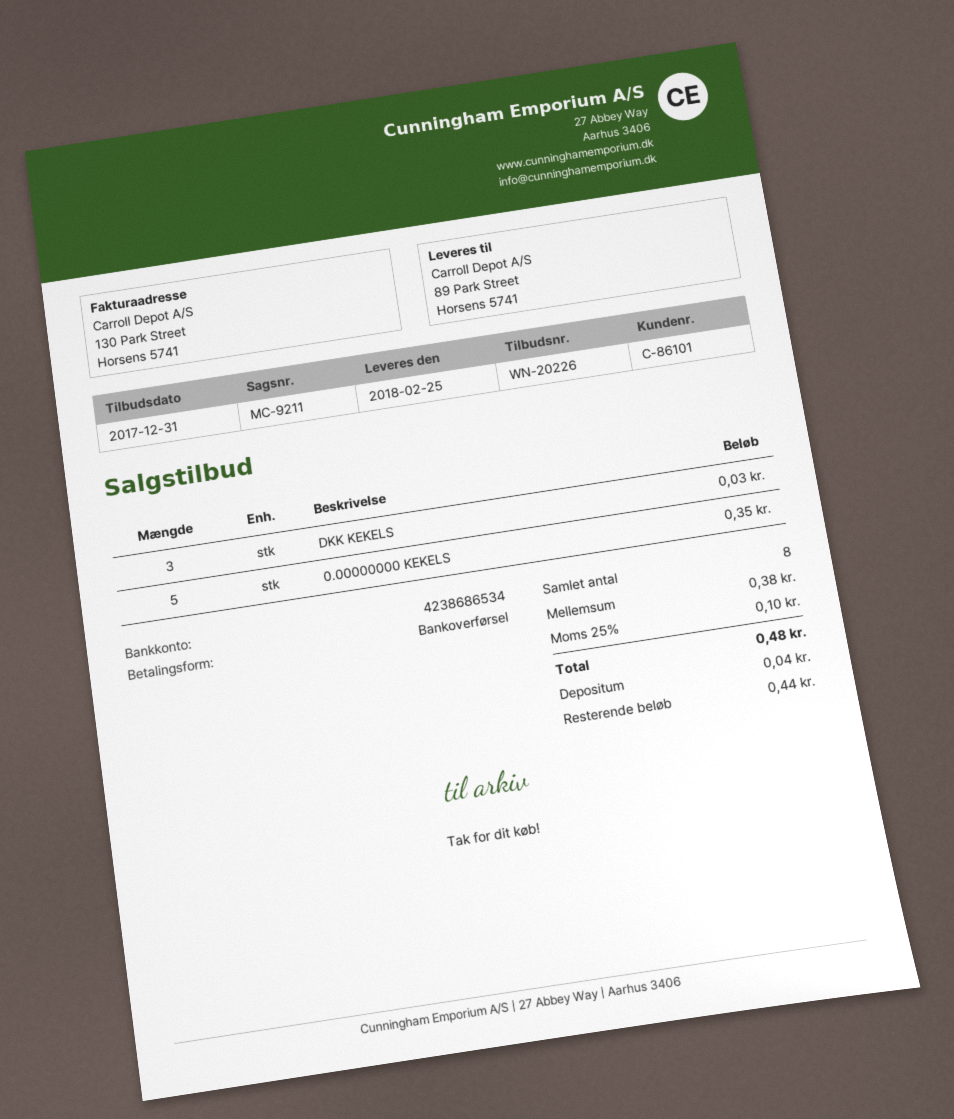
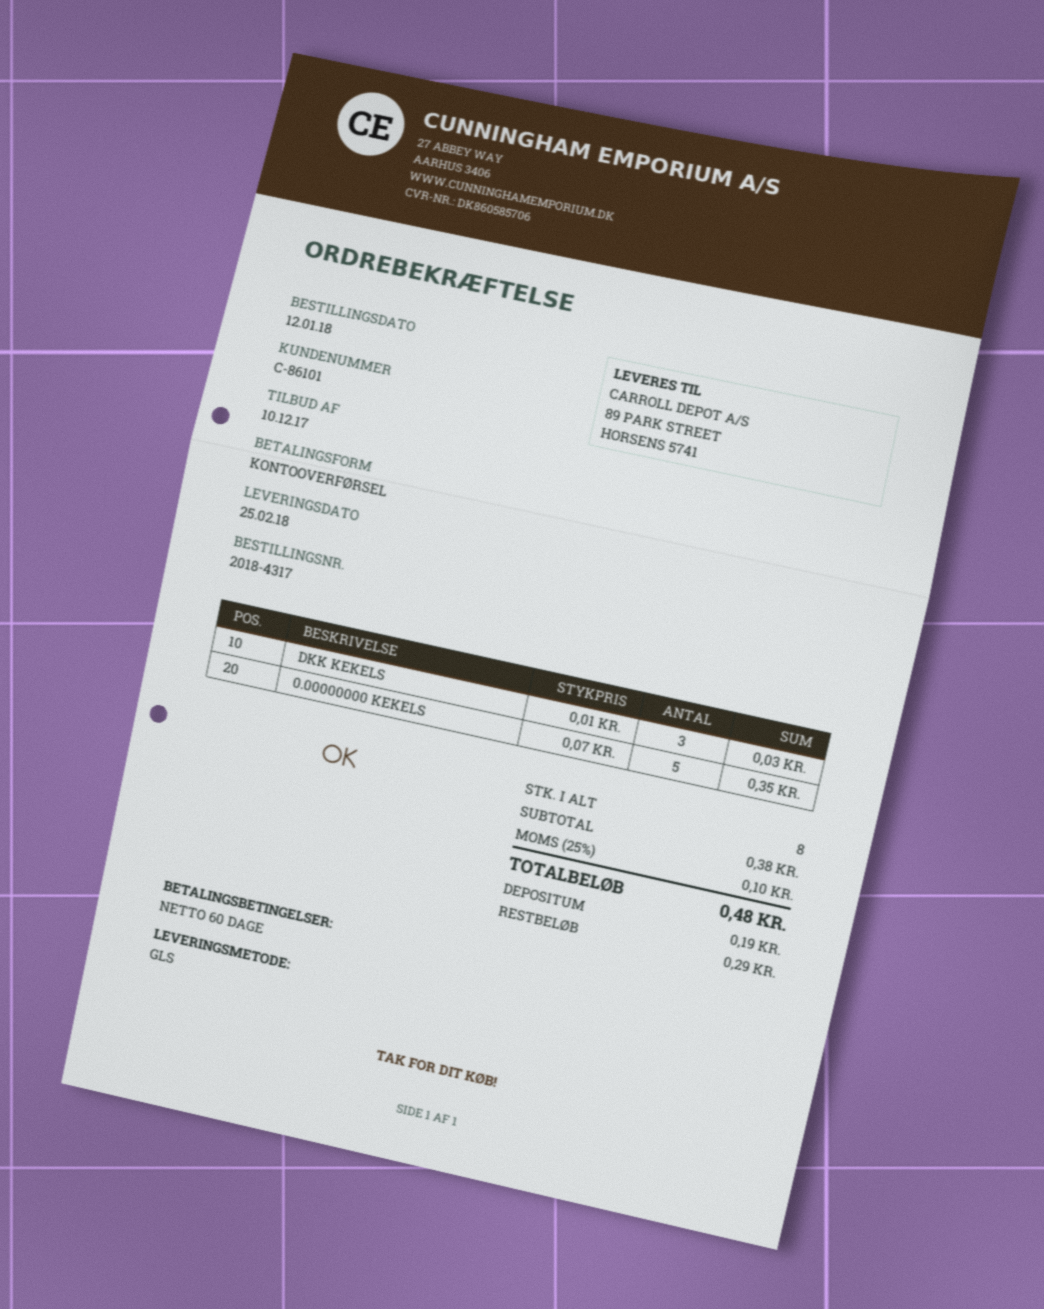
quote date: 2017-12-31 -> 2017-12-10
deposit: 0.04 -> 0.19
balance: 0.44 -> 0.29

